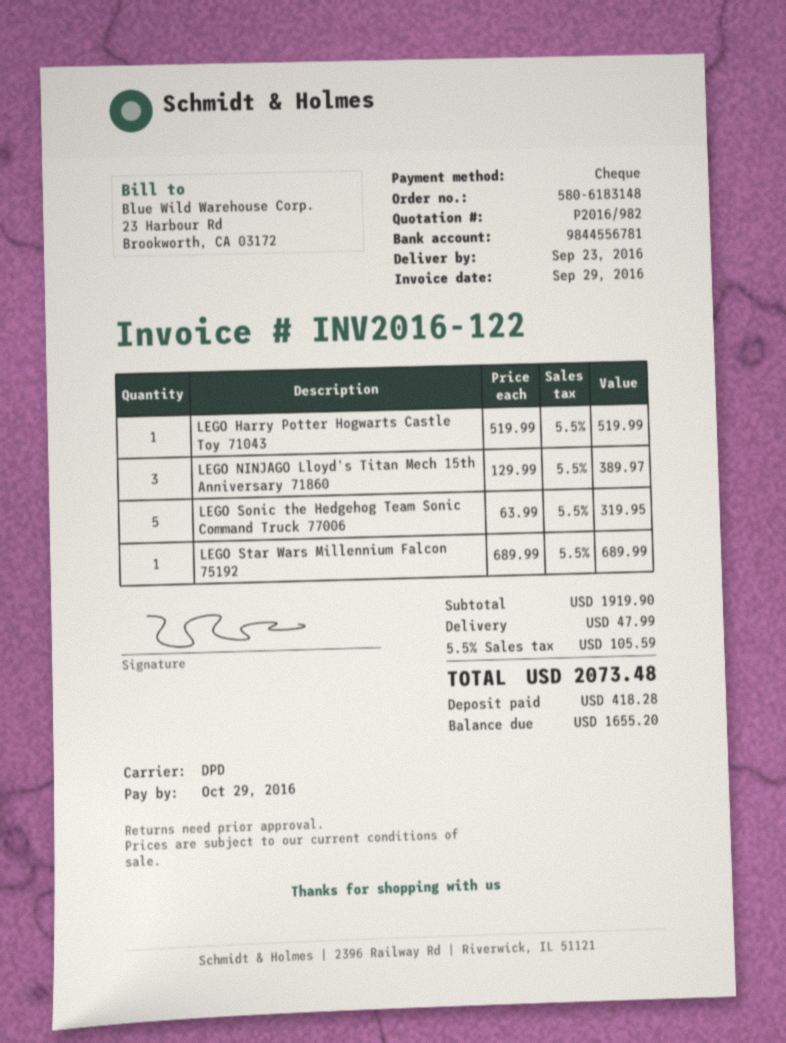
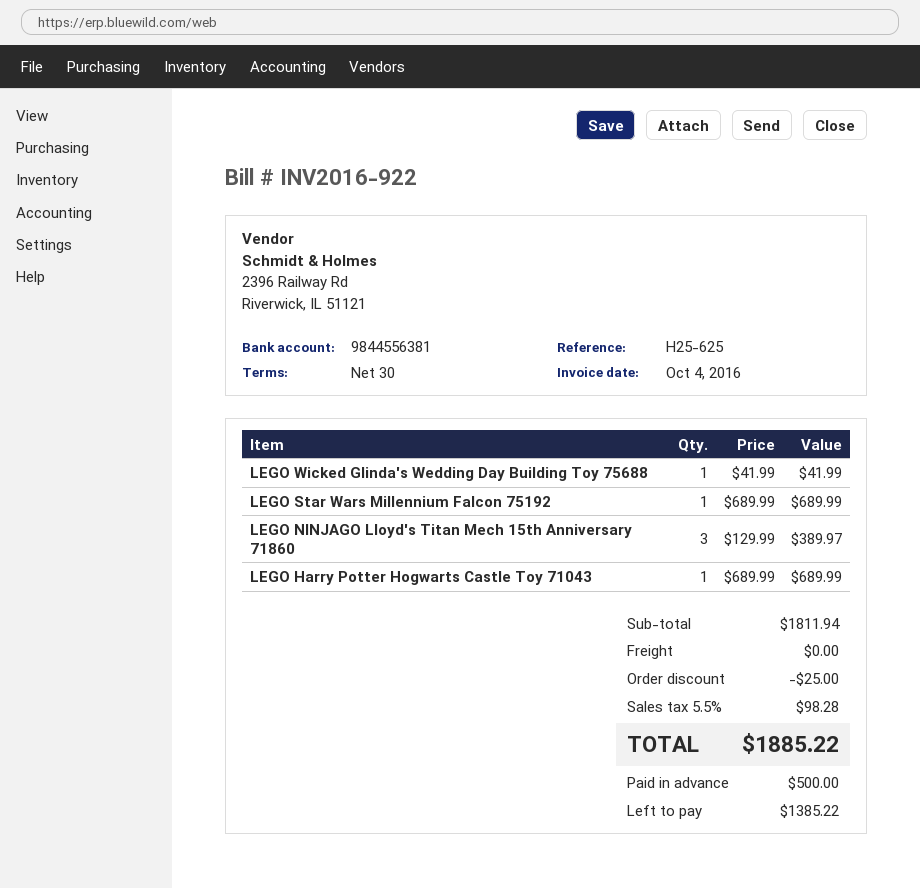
invoice number: INV2016-122 -> INV2016-922
invoice date: 2016-09-29 -> 2016-10-04
bank account: 9844556781 -> 9844556381
LEGO Harry Potter Hogwarts Castle Toy 71043: 1 x 519.99 = 519.99 -> 1 x 689.99 = 689.99
LEGO Sonic the Hedgehog Team Sonic Command Truck 77006: 5 x 63.99 = 319.95 -> none
LEGO Wicked Glinda's Wedding Day Building Toy 75688: none -> 1 x 41.99 = 41.99
subtotal: 1919.90 -> 1811.94
discount: none -> 25.00
shipping: 47.99 -> 0.00
tax: 5.5% = 105.59 -> 5.5% = 98.28
total: 2073.48 -> 1885.22
deposit: 418.28 -> 500.00
balance: 1655.20 -> 1385.22

